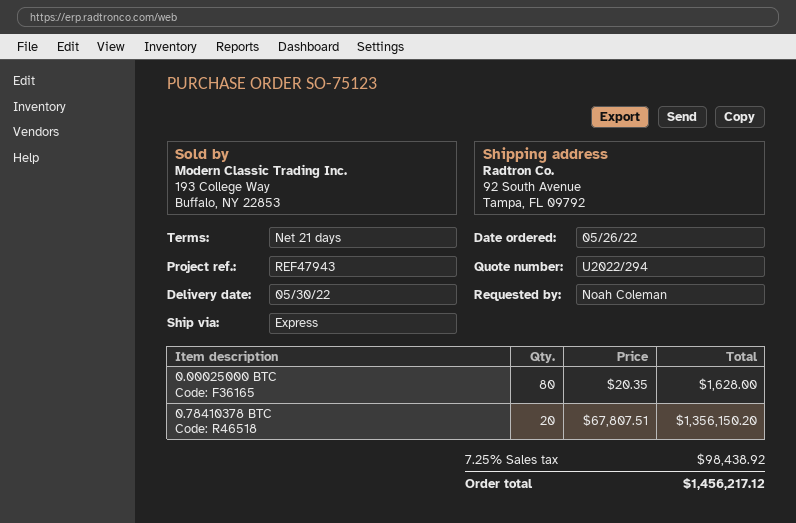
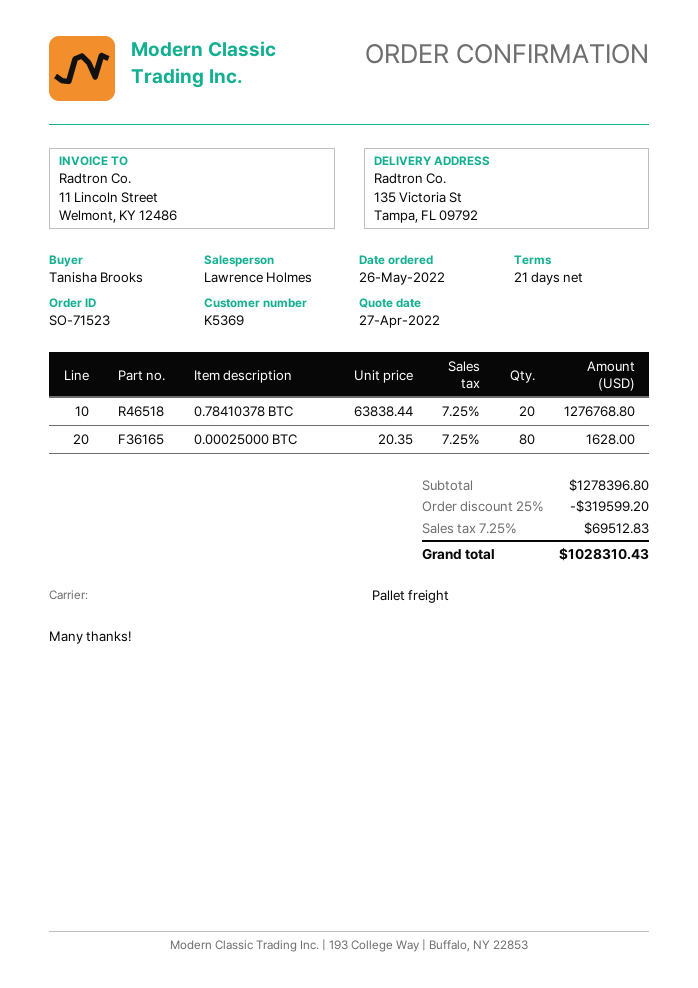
order number: SO-75123 -> SO-71523
ordered by: Noah Coleman -> Tanisha Brooks
shipping method: express -> pallet freight
ship to: 92 South Avenue, Tampa, FL 09792 -> 135 Victoria St, Tampa, FL 09792
0.78410378 BTC: 20 x 67807.51 = 1356150.20 -> 20 x 63838.44 = 1276768.80
discount: none -> 25% = 319599.20
tax: 7.25% = 98438.92 -> 7.25% = 69512.83
total: 1456217.12 -> 1028310.43

